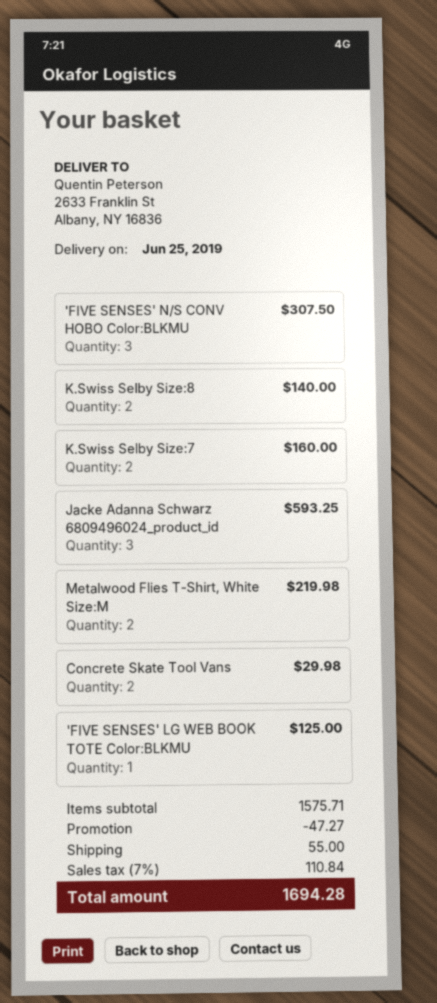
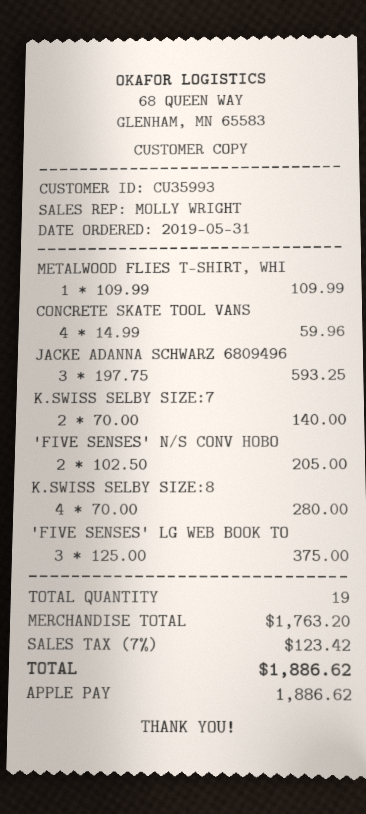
'FIVE SENSES' N/S CONV HOBO Color:BLKMU: 3 for 307.50 -> 2 for 205.00
K.Swiss Selby Size:8: 2 for 140.00 -> 4 for 280.00
K.Swiss Selby Size:7: 2 for 160.00 -> 2 for 140.00
Metalwood Flies T-Shirt, White Size:M: 2 for 219.98 -> 1 for 109.99
Concrete Skate Tool Vans: 2 for 29.98 -> 4 for 59.96
'FIVE SENSES' LG WEB BOOK TOTE Color:BLKMU: 1 for 125.00 -> 3 for 375.00
subtotal: 1575.71 -> 1763.20
discount: 47.27 -> none
shipping: 55.00 -> none
tax: 7% = 110.84 -> 7% = 123.42
total: 1694.28 -> 1886.62

